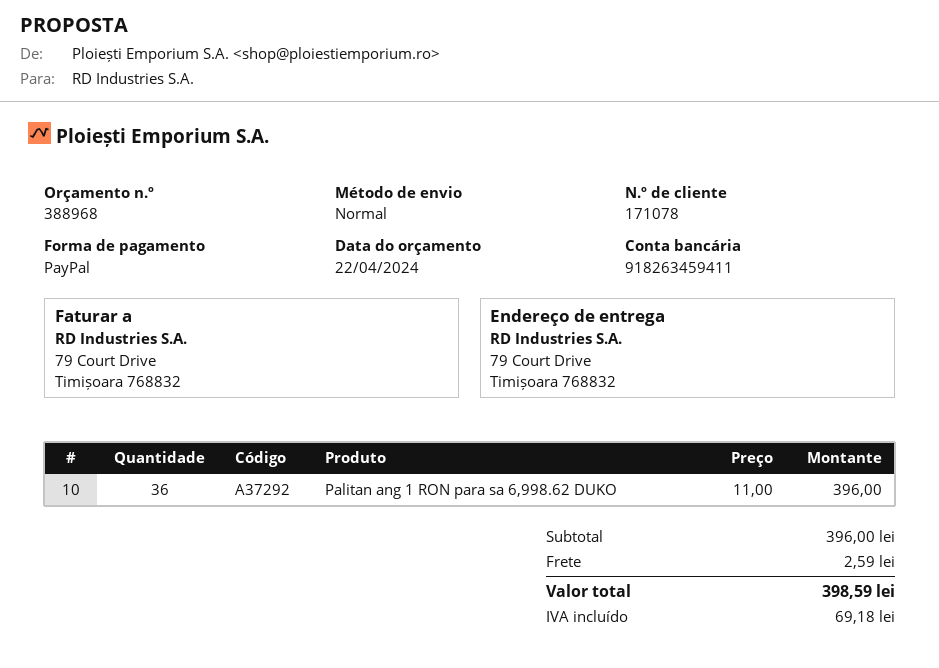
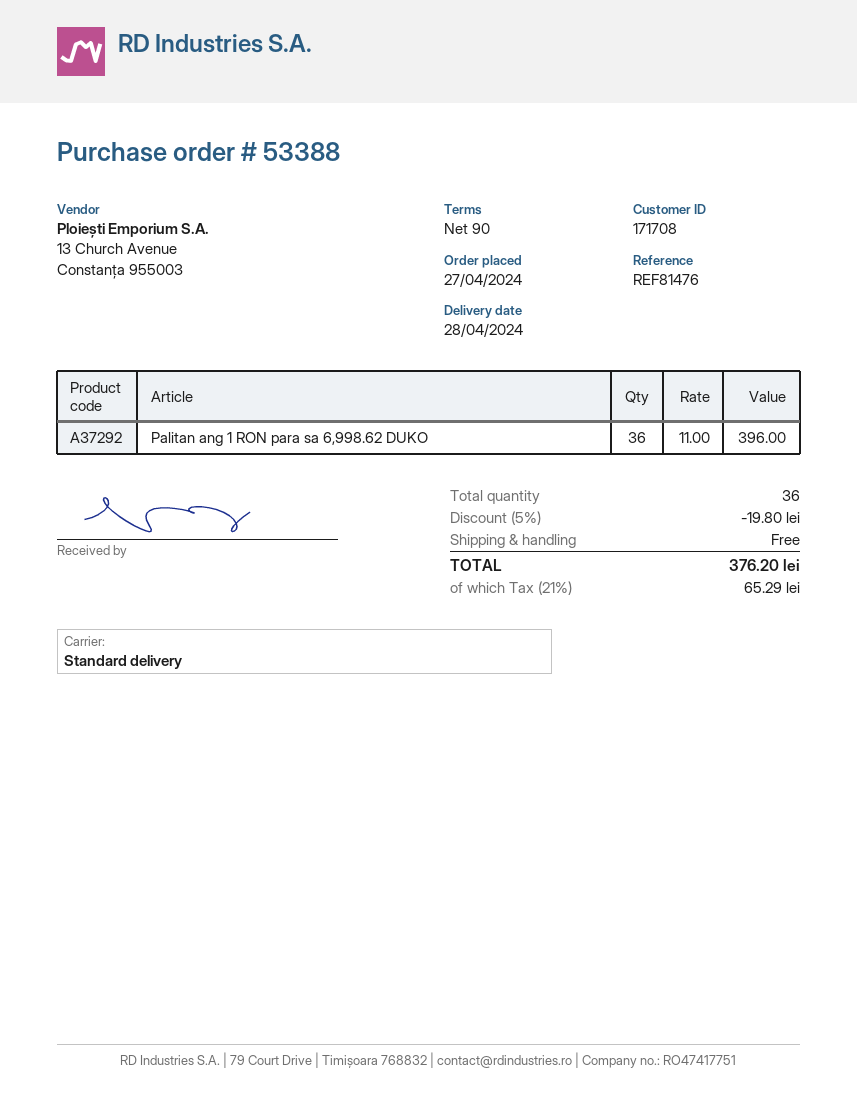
customer number: 171078 -> 171708
discount: none -> 5% = 19.80
shipping: 2.59 -> 0.00
tax: 69.18 -> 65.29
total: 398.59 -> 376.20

